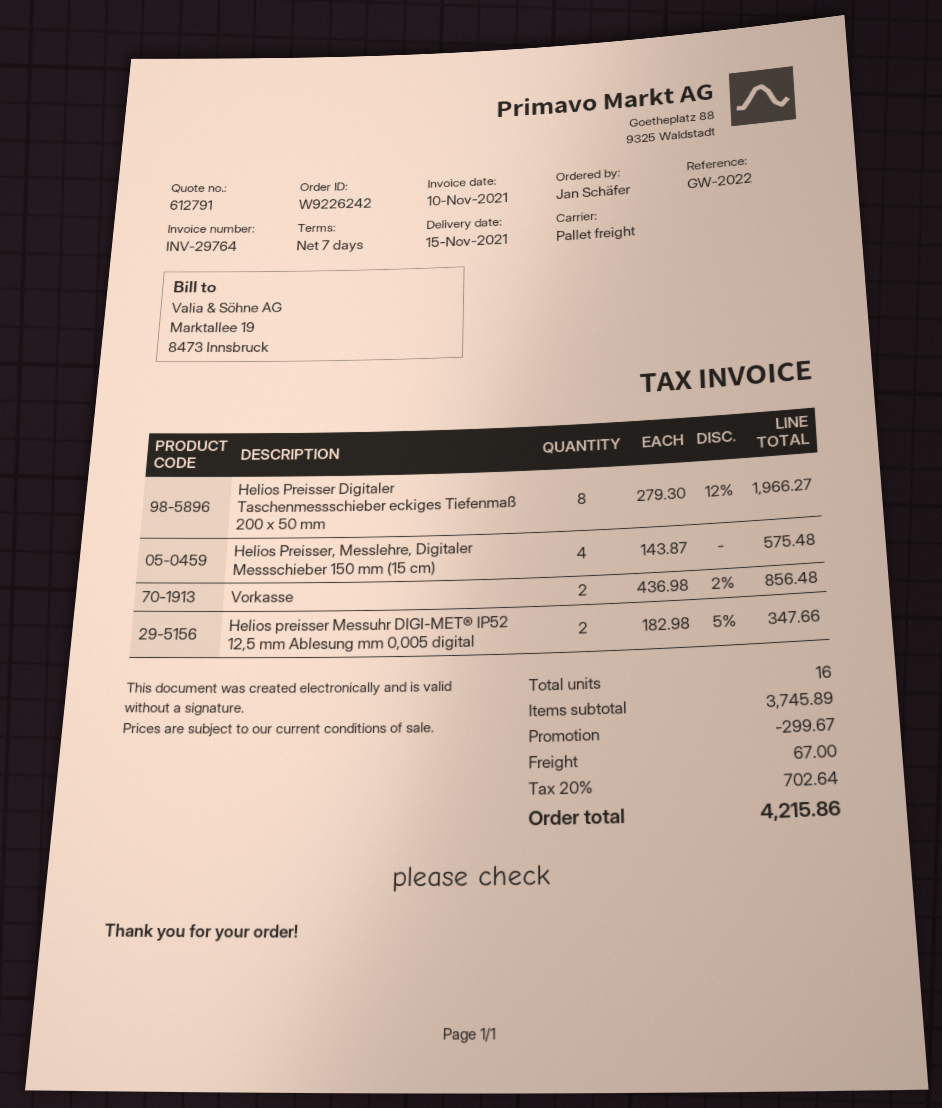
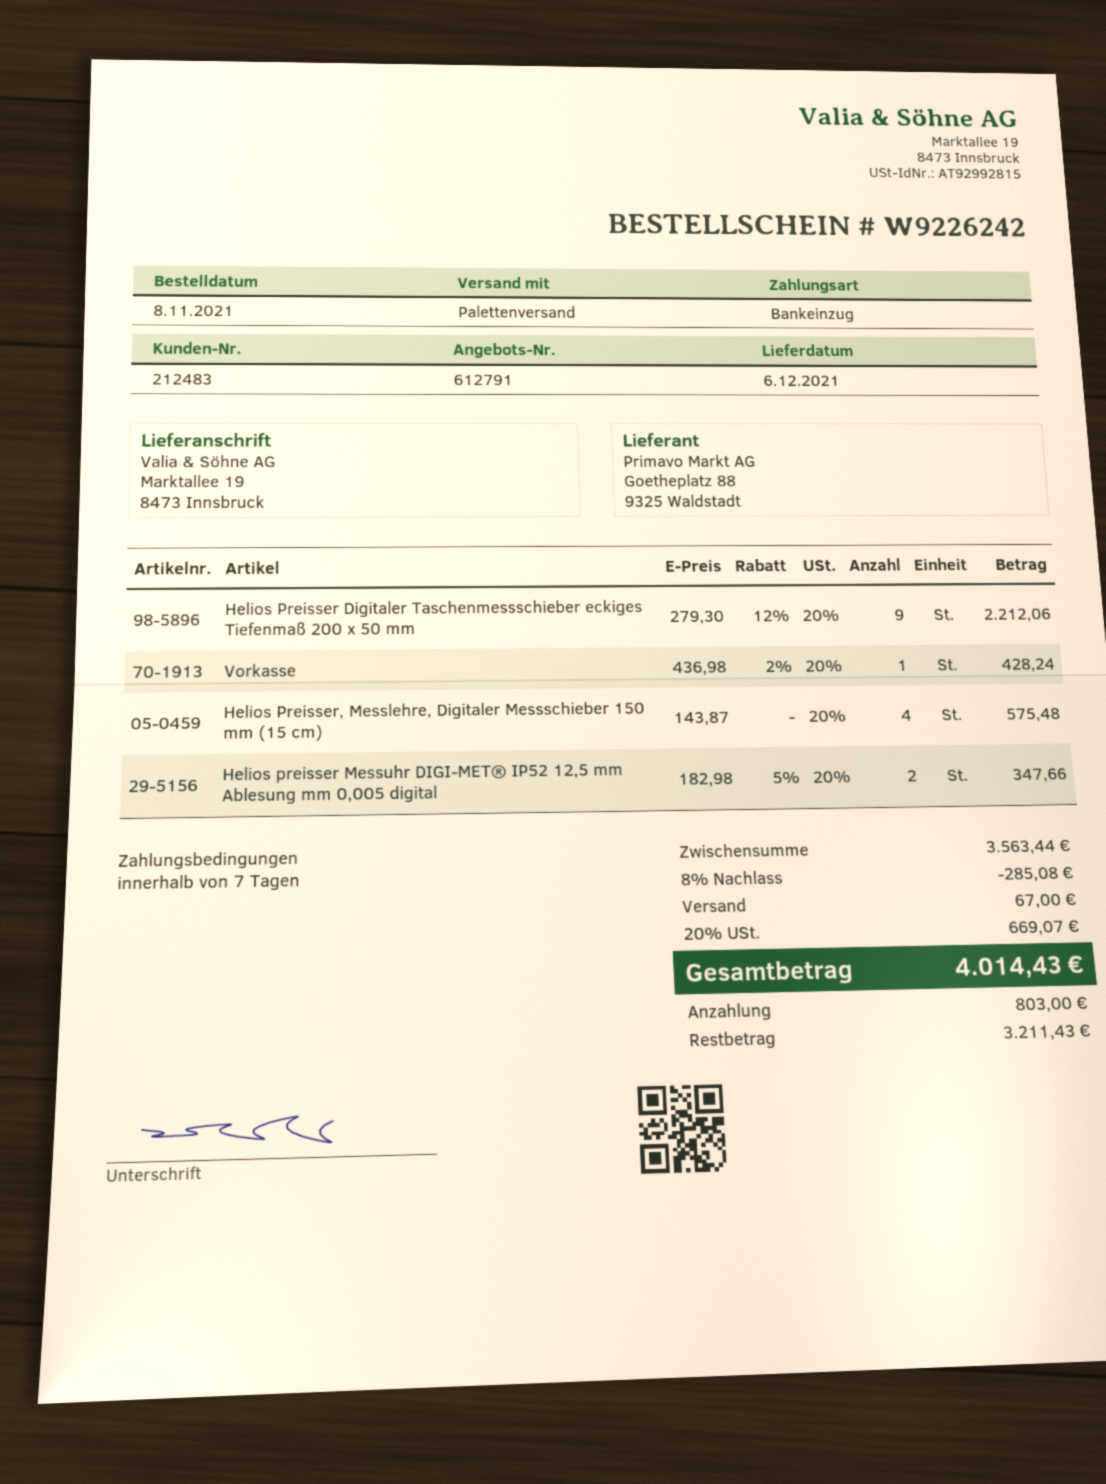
delivery date: 2021-11-15 -> 2021-12-06
Helios Preisser Digitaler Taschenmessschieber eckiges Tiefenmaß 200 x 50 mm: 8 x 279.30 - 12% = 1966.27 -> 9 x 279.30 - 12% = 2212.06
Vorkasse: 2 x 436.98 - 2% = 856.48 -> 1 x 436.98 - 2% = 428.24
subtotal: 3745.89 -> 3563.44
discount: 299.67 -> 285.08
tax: 20% = 702.64 -> 20% = 669.07
total: 4215.86 -> 4014.43

